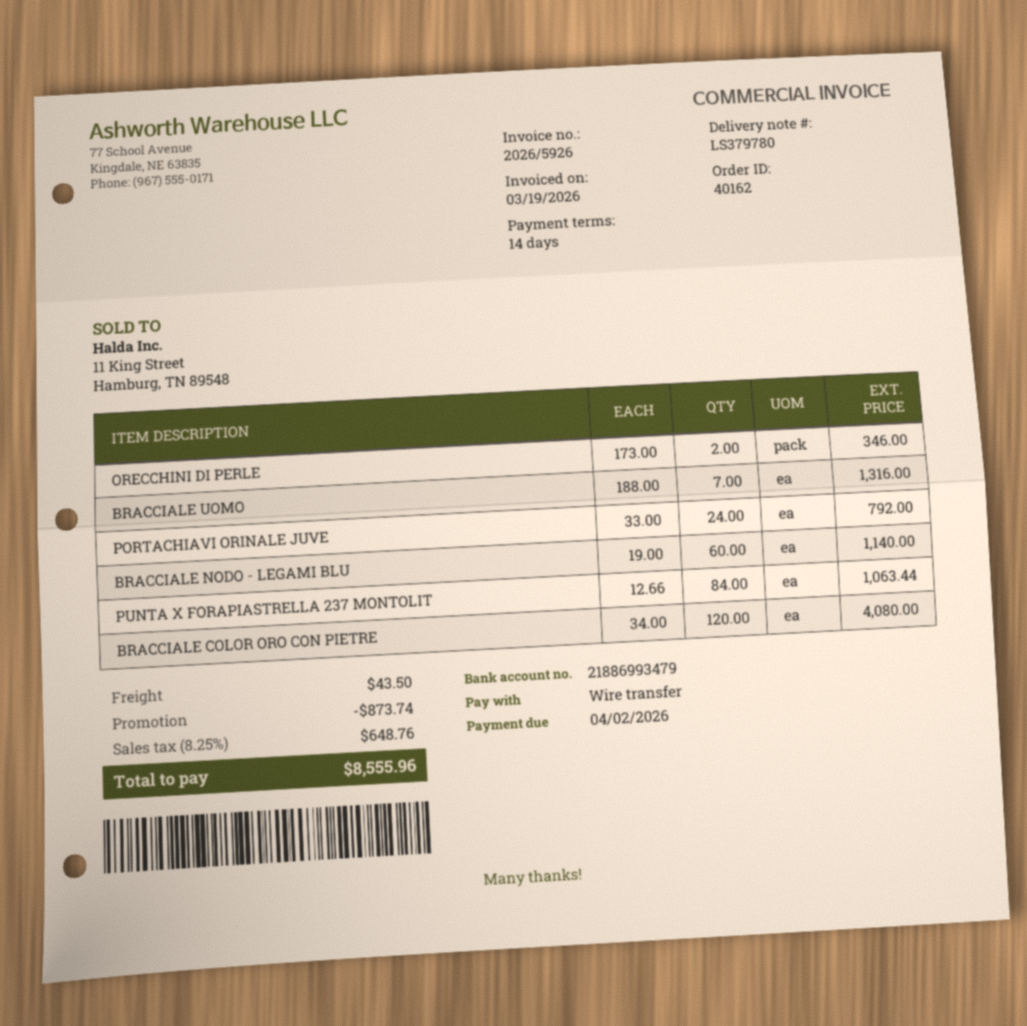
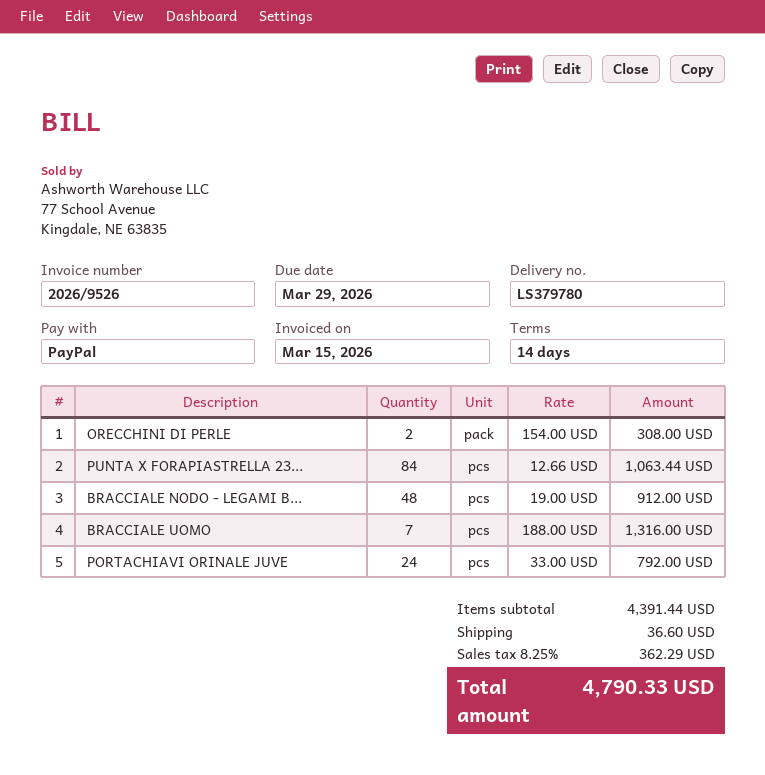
invoice number: 2026/5926 -> 2026/9526
invoice date: 2026-03-19 -> 2026-03-15
due date: 2026-04-02 -> 2026-03-29
payment method: bank transfer -> PayPal
ORECCHINI DI PERLE: 2 x 173.00 = 346.00 -> 2 x 154.00 = 308.00
BRACCIALE NODO - LEGAMI BLU: 60 x 19.00 = 1140.00 -> 48 x 19.00 = 912.00
BRACCIALE COLOR ORO CON PIETRE: 120 x 34.00 = 4080.00 -> none
discount: 873.74 -> none
shipping: 43.50 -> 36.60
tax: 8.25% = 648.76 -> 8.25% = 362.29
total: 8555.96 -> 4790.33

